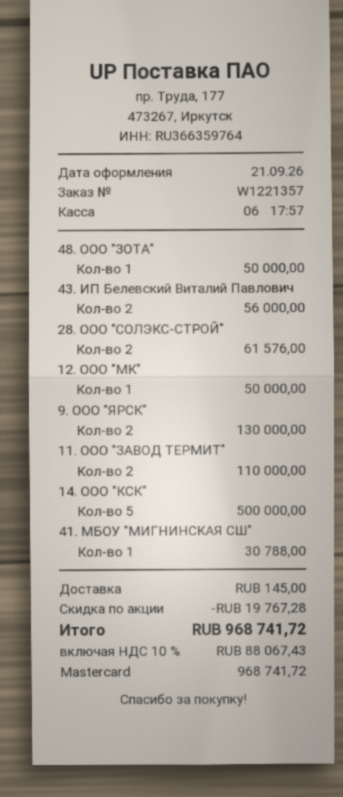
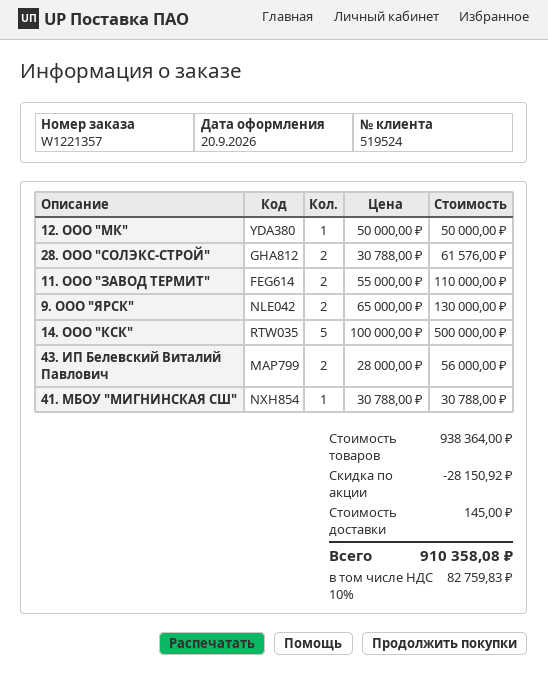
order date: 2026-09-21 -> 2026-09-20
48. ООО "ЗОТА": 1 for 50000.00 -> none
discount: 19767.28 -> 28150.92
tax: 10% = 88067.43 -> 10% = 82759.83
total: 968741.72 -> 910358.08

